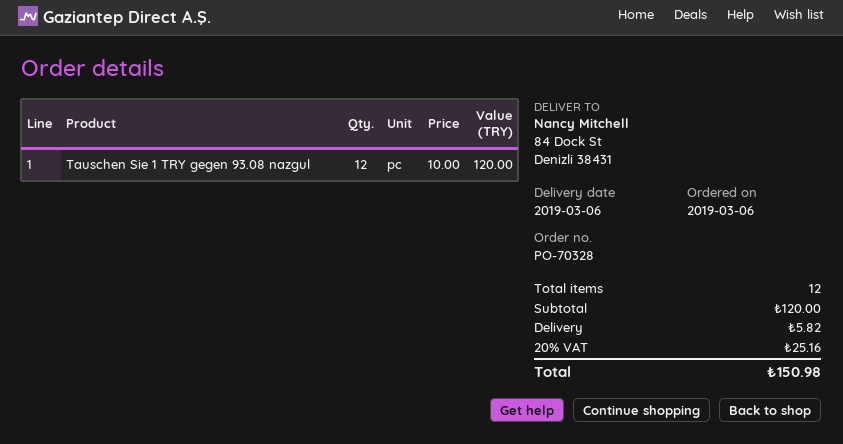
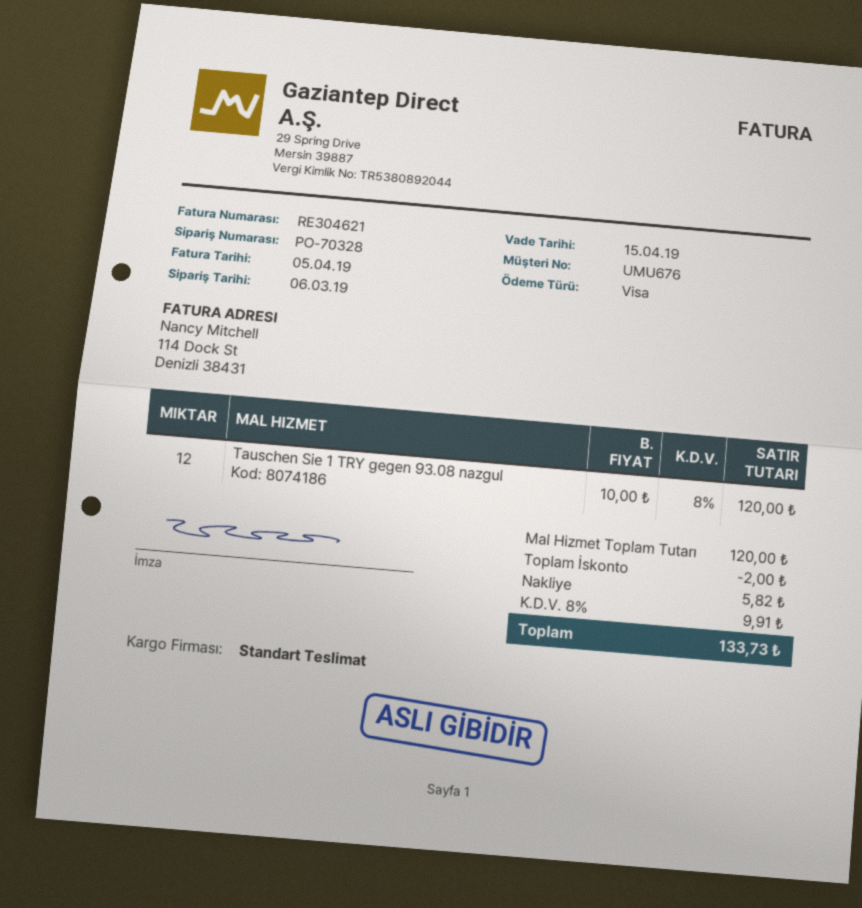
discount: none -> 2.00
tax: 20% = 25.16 -> 8% = 9.91
total: 150.98 -> 133.73

